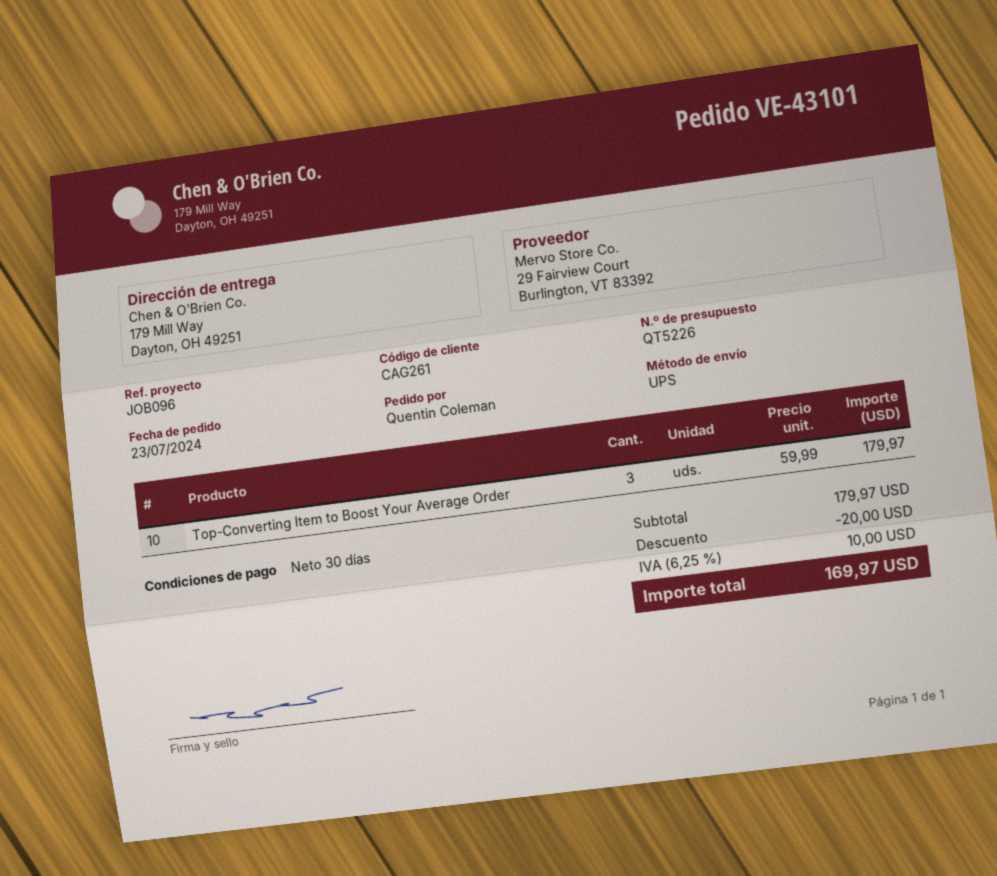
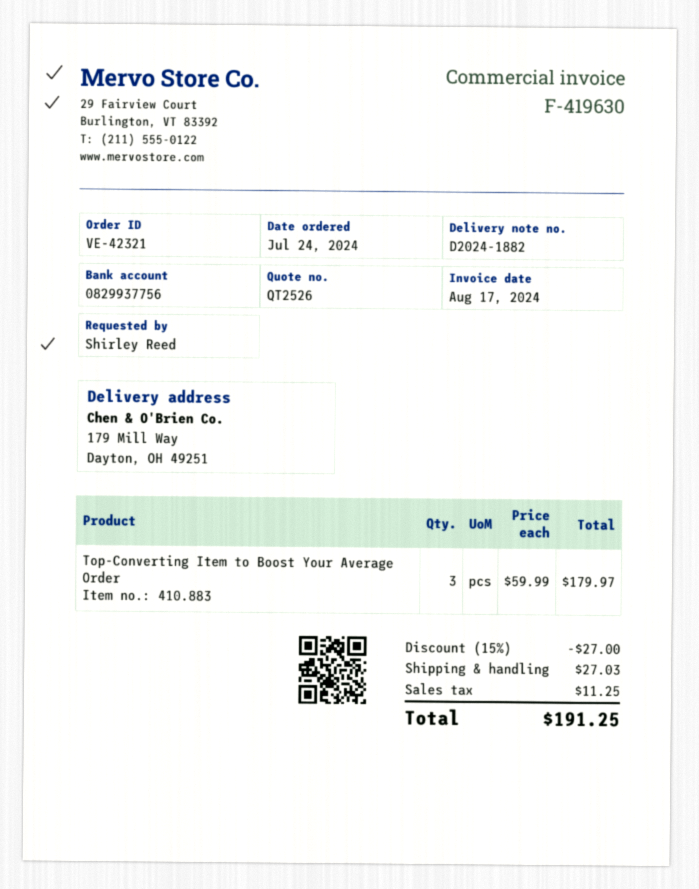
quote number: QT5226 -> QT2526
order number: VE-43101 -> VE-42321
order date: 2024-07-23 -> 2024-07-24
ordered by: Quentin Coleman -> Shirley Reed
discount: 20.00 -> 27.00
shipping: none -> 27.03
tax: 10.00 -> 11.25
total: 169.97 -> 191.25

